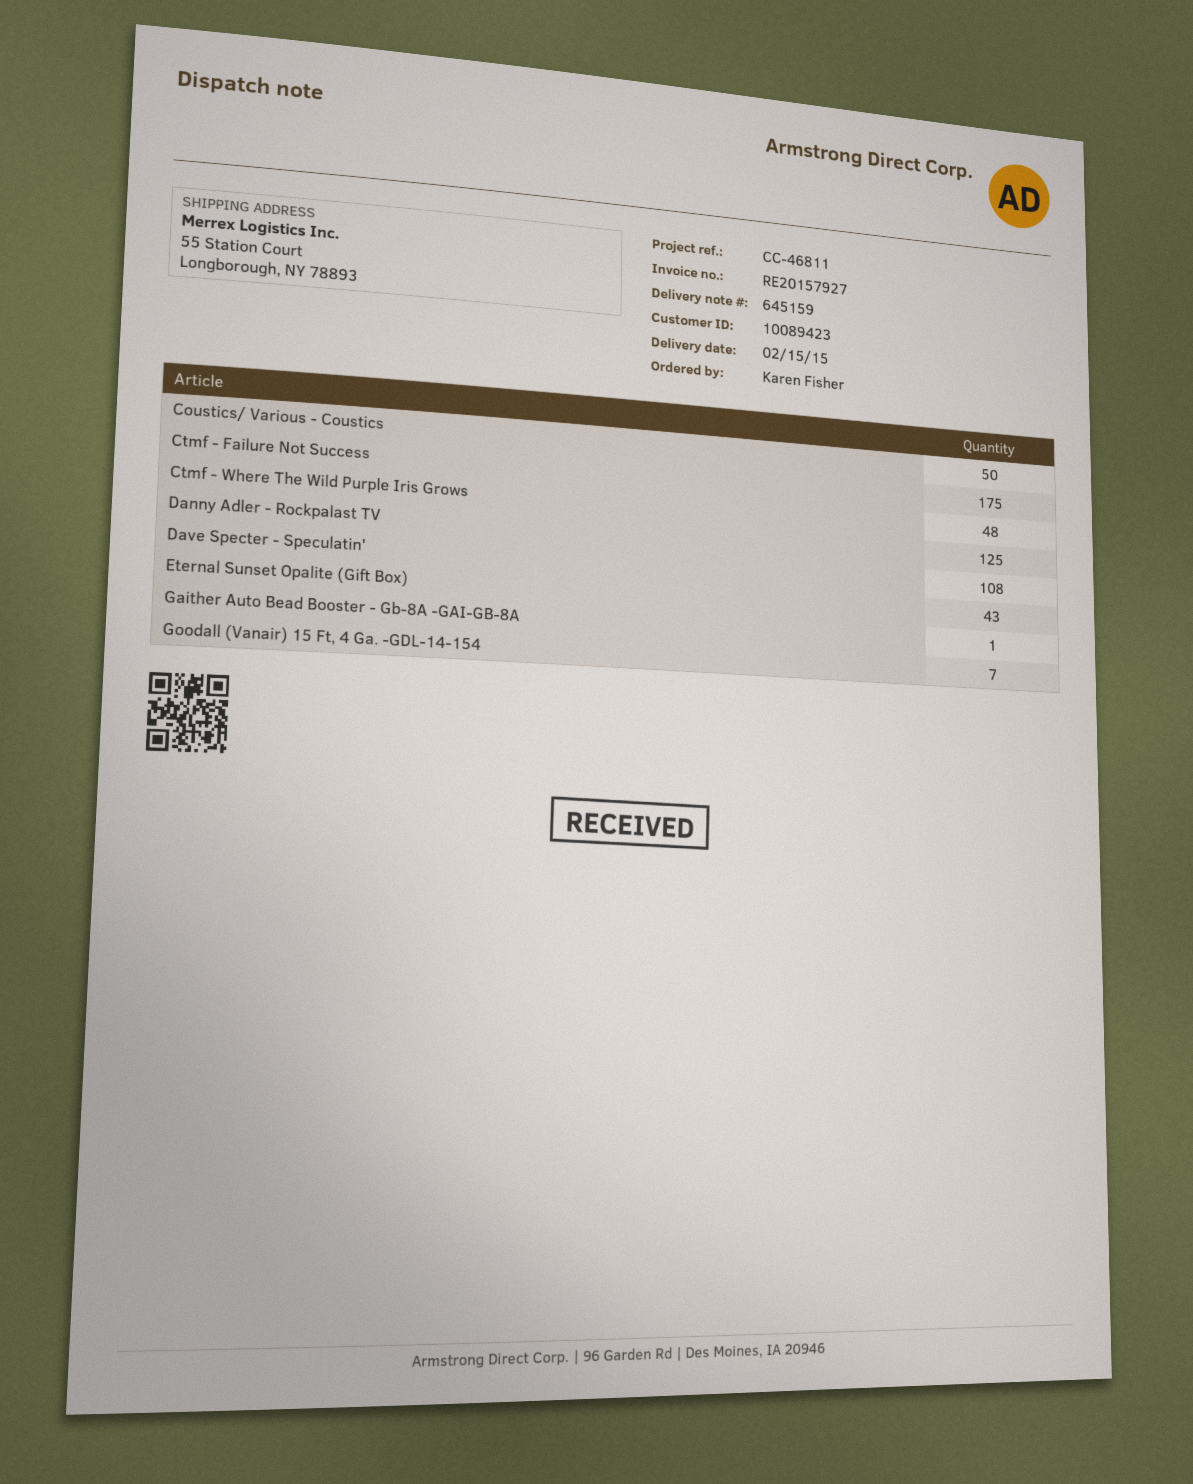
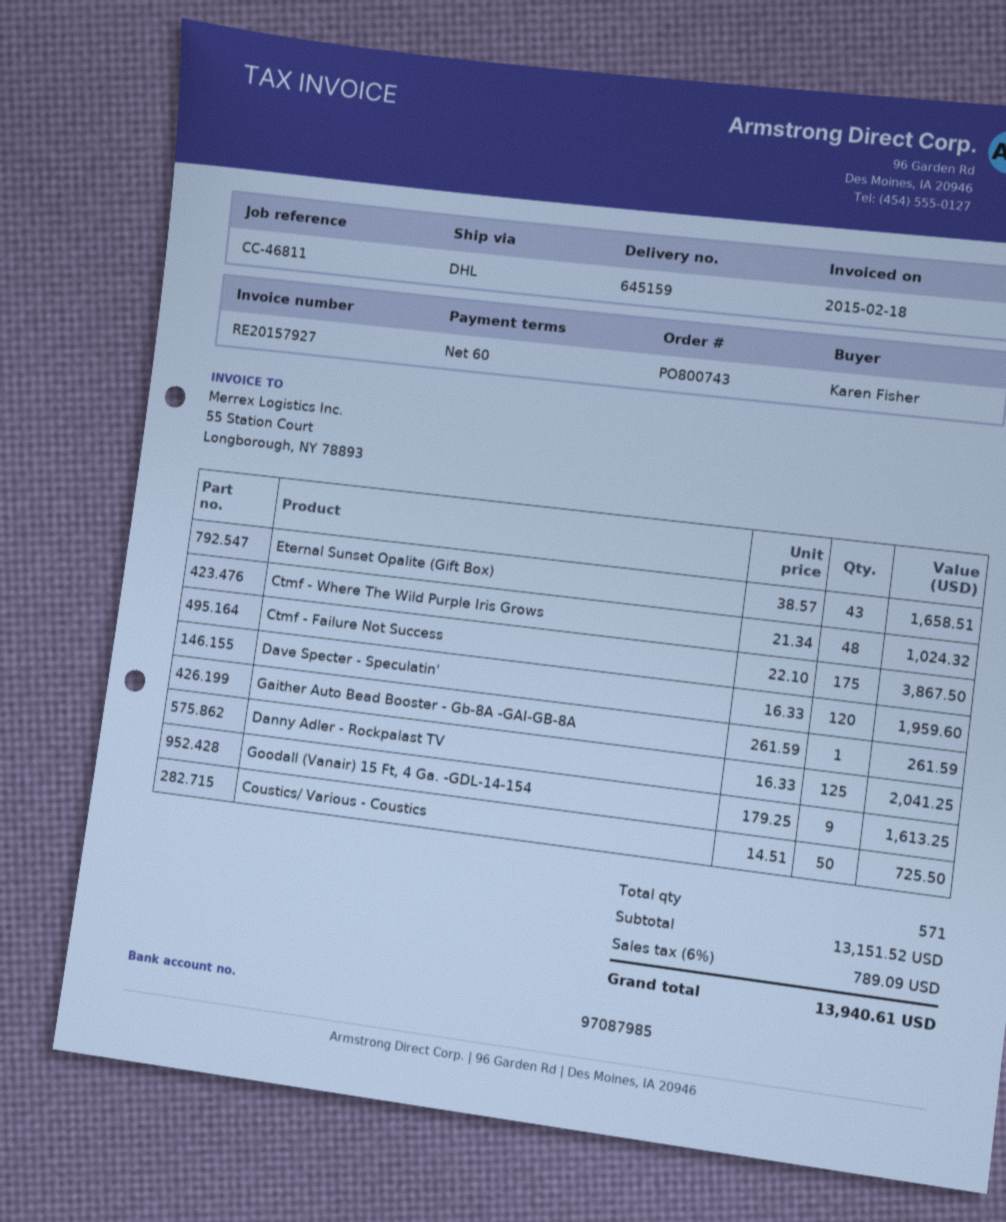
Dave Specter - Speculatin': 108 -> 120
Goodall (Vanair) 15 Ft, 4 Ga. -GDL-14-154: 7 -> 9

